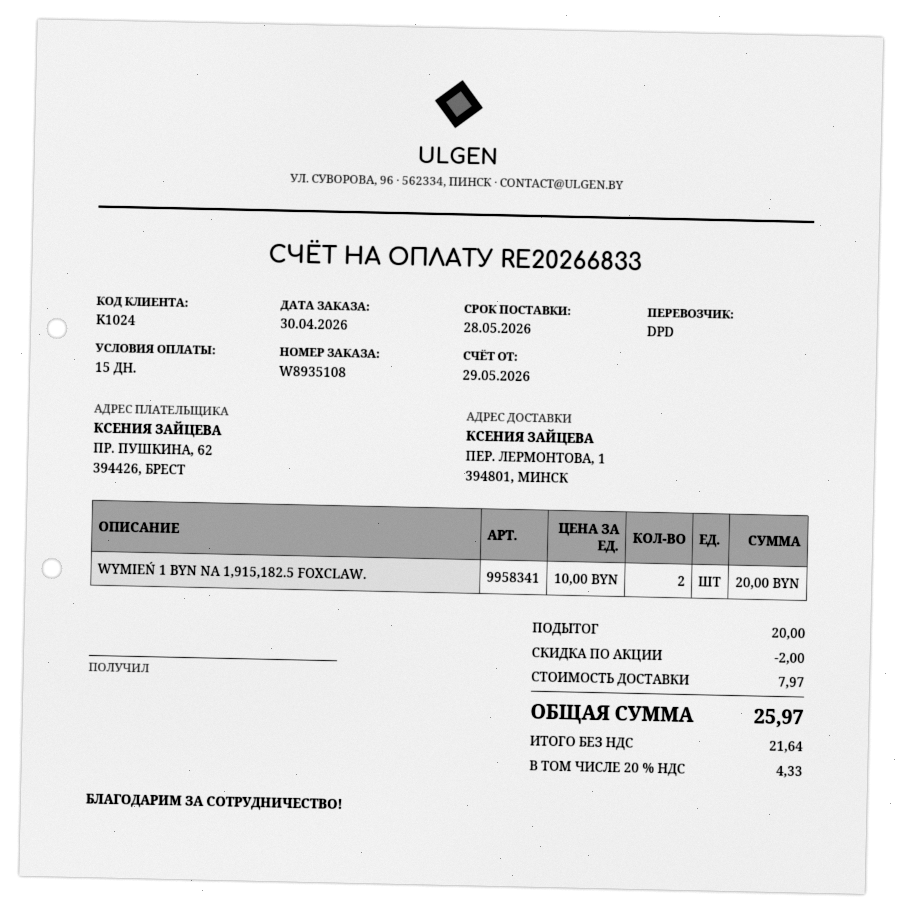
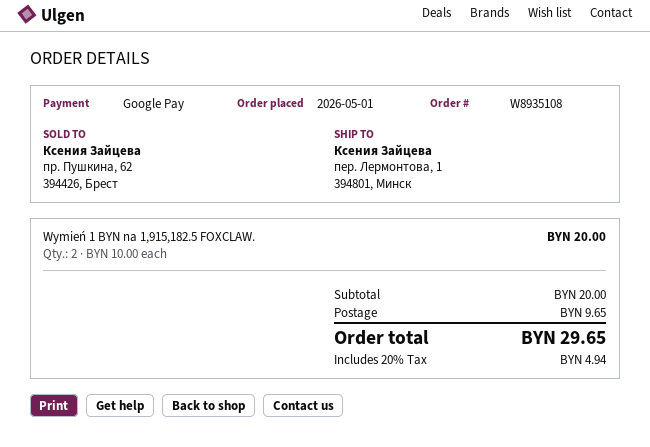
order date: 2026-04-30 -> 2026-05-01
discount: 2.00 -> none
shipping: 7.97 -> 9.65
tax: 20% = 4.33 -> 20% = 4.94
total: 25.97 -> 29.65

